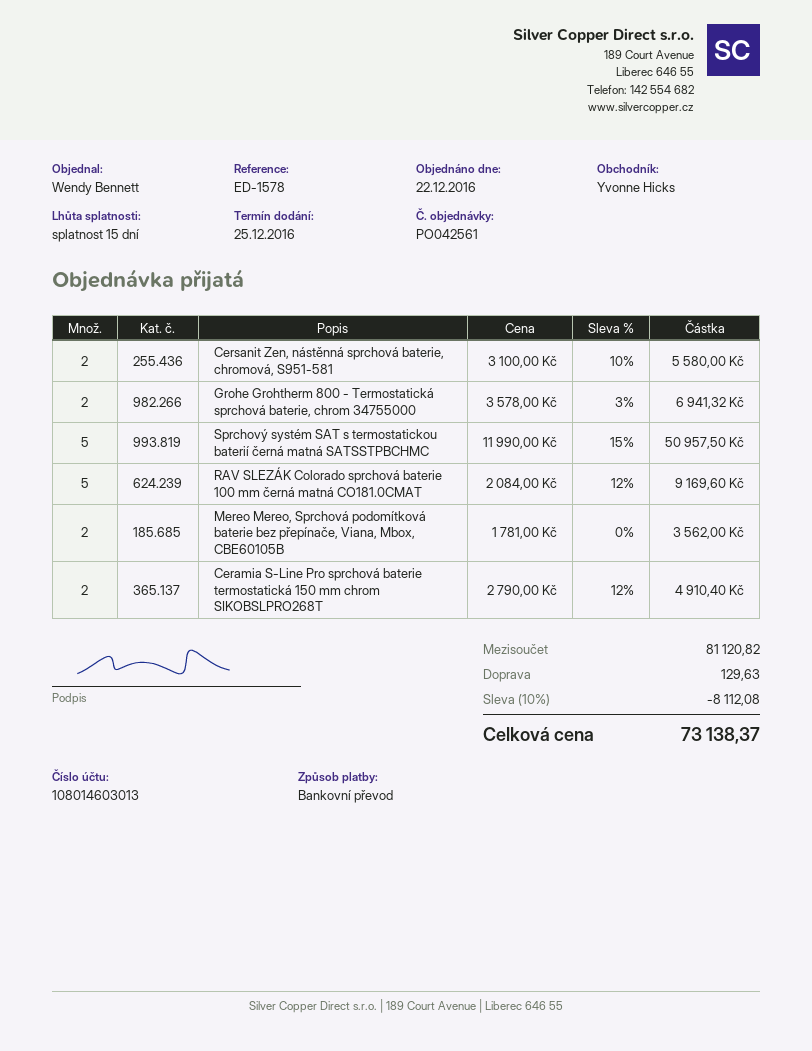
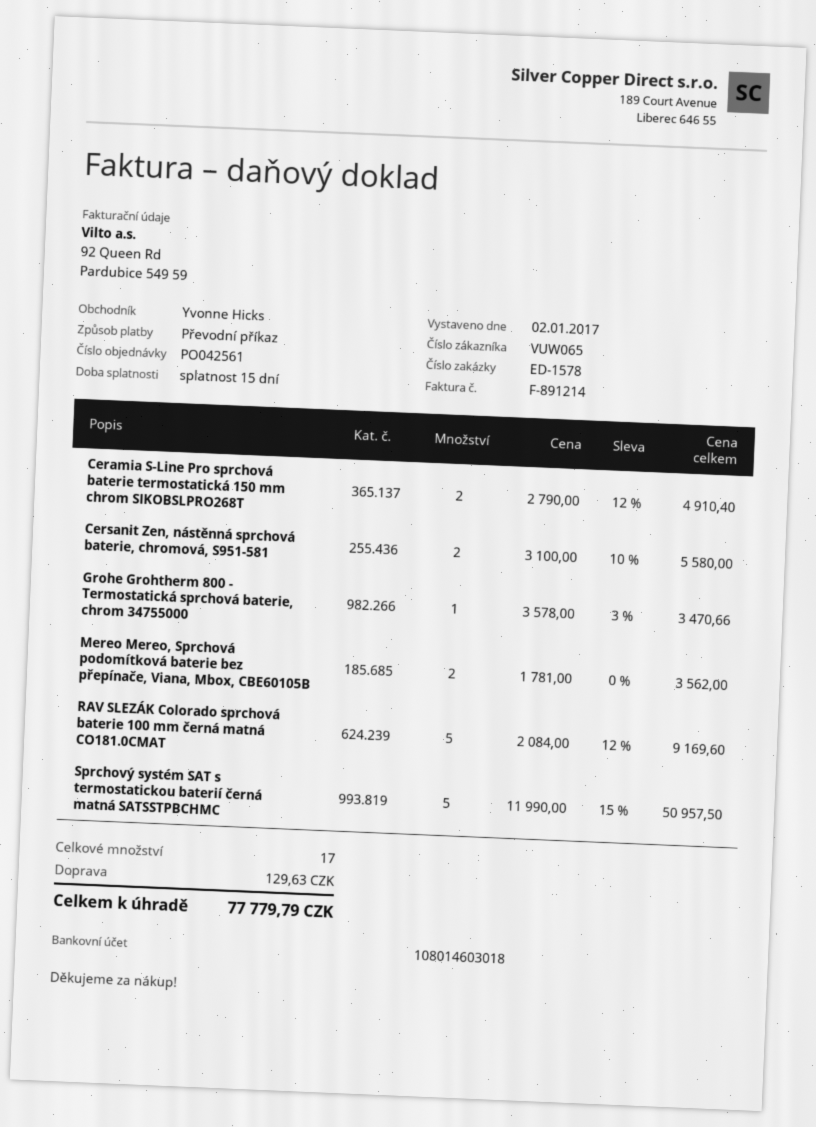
bank account: 108014603013 -> 108014603018
Grohe Grohtherm 800 - Termostatická sprchová baterie, chrom 34755000: 2 x 3578.00 - 3% = 6941.32 -> 1 x 3578.00 - 3% = 3470.66
discount: 10% = 8112.08 -> none
total: 73138.37 -> 77779.79

